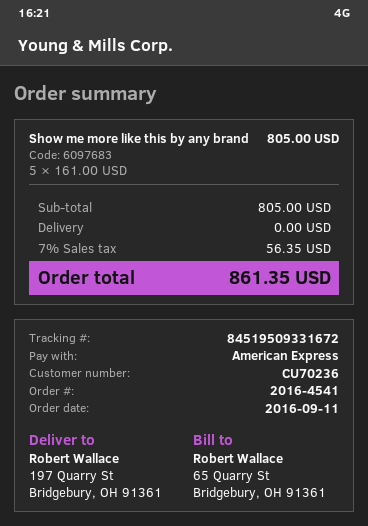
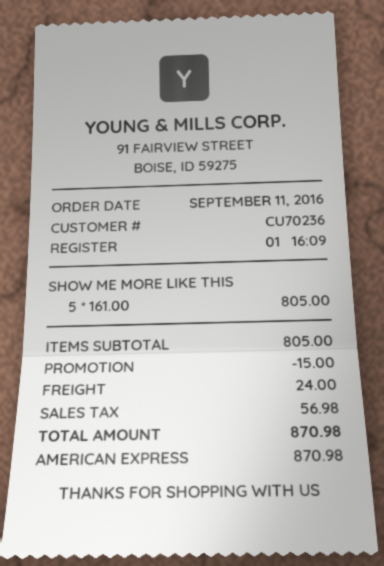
discount: none -> 15.00
shipping: 0.00 -> 24.00
tax: 56.35 -> 56.98
total: 861.35 -> 870.98

